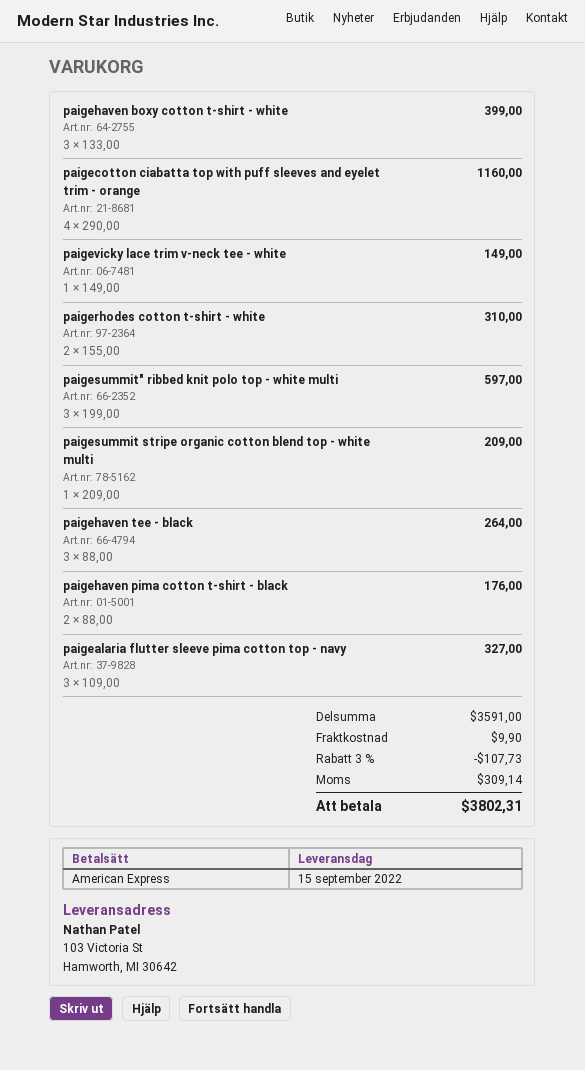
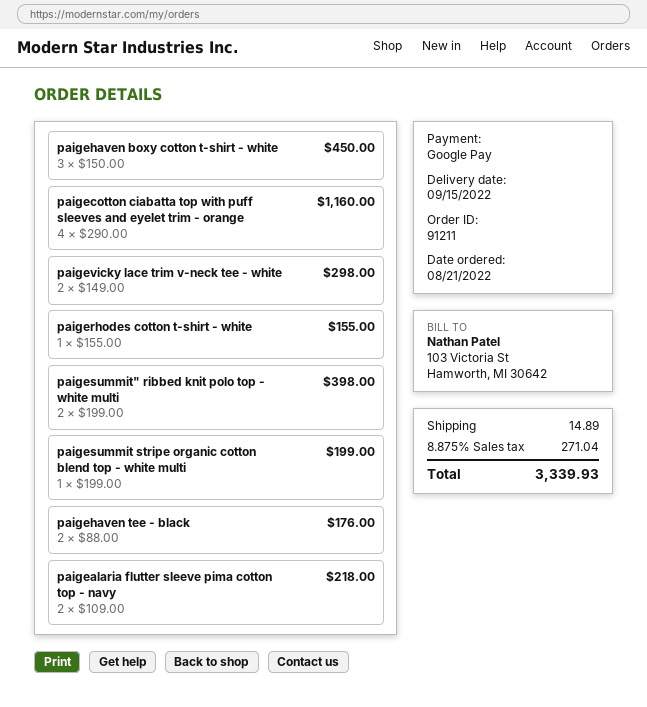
payment method: American Express -> Google Pay
paigehaven boxy cotton t-shirt - white: 3 x 133.00 = 399.00 -> 3 x 150.00 = 450.00
paigevicky lace trim v-neck tee - white: 1 x 149.00 = 149.00 -> 2 x 149.00 = 298.00
paigerhodes cotton t-shirt - white: 2 x 155.00 = 310.00 -> 1 x 155.00 = 155.00
paigesummit" ribbed knit polo top - white multi: 3 x 199.00 = 597.00 -> 2 x 199.00 = 398.00
paigesummit stripe organic cotton blend top - white multi: 1 x 209.00 = 209.00 -> 1 x 199.00 = 199.00
paigehaven tee - black: 3 x 88.00 = 264.00 -> 2 x 88.00 = 176.00
paigehaven pima cotton t-shirt - black: 2 x 88.00 = 176.00 -> none
paigealaria flutter sleeve pima cotton top - navy: 3 x 109.00 = 327.00 -> 2 x 109.00 = 218.00
discount: 3% = 107.73 -> none
shipping: 9.90 -> 14.89
tax: 309.14 -> 271.04
total: 3802.31 -> 3339.93

